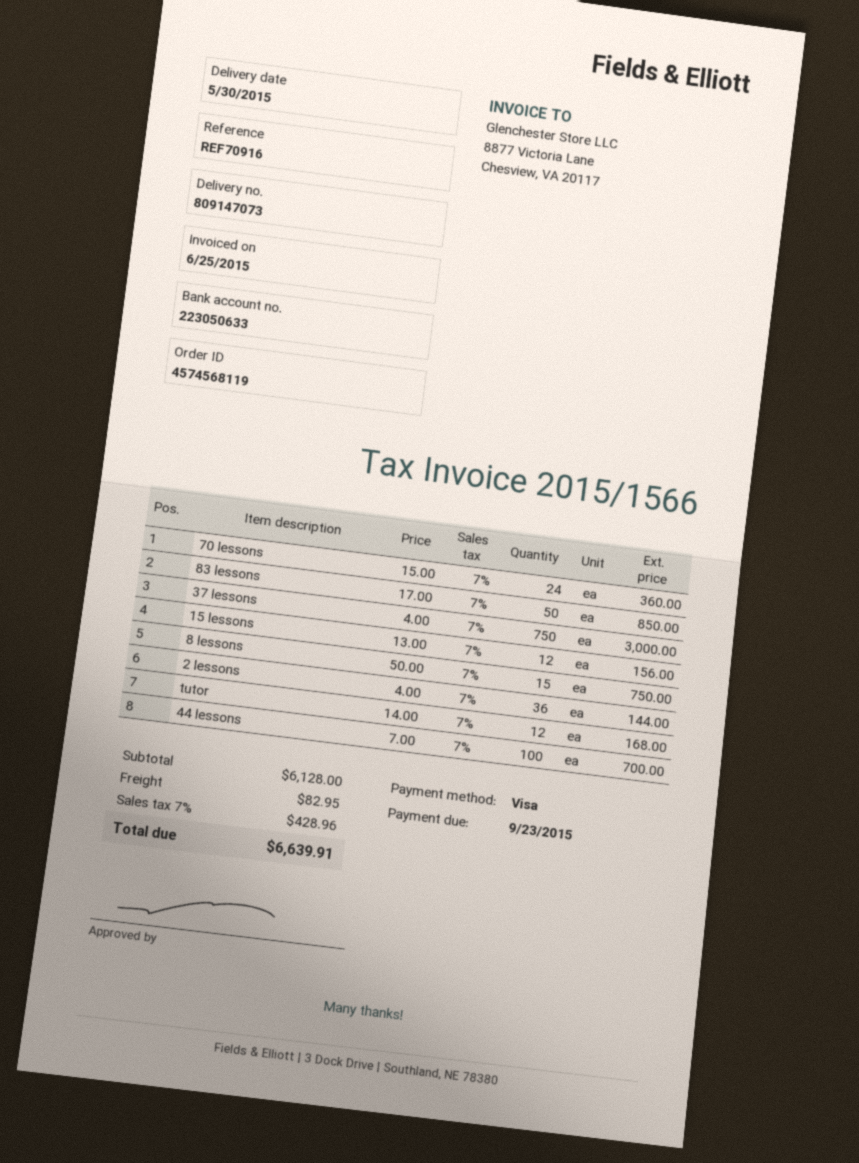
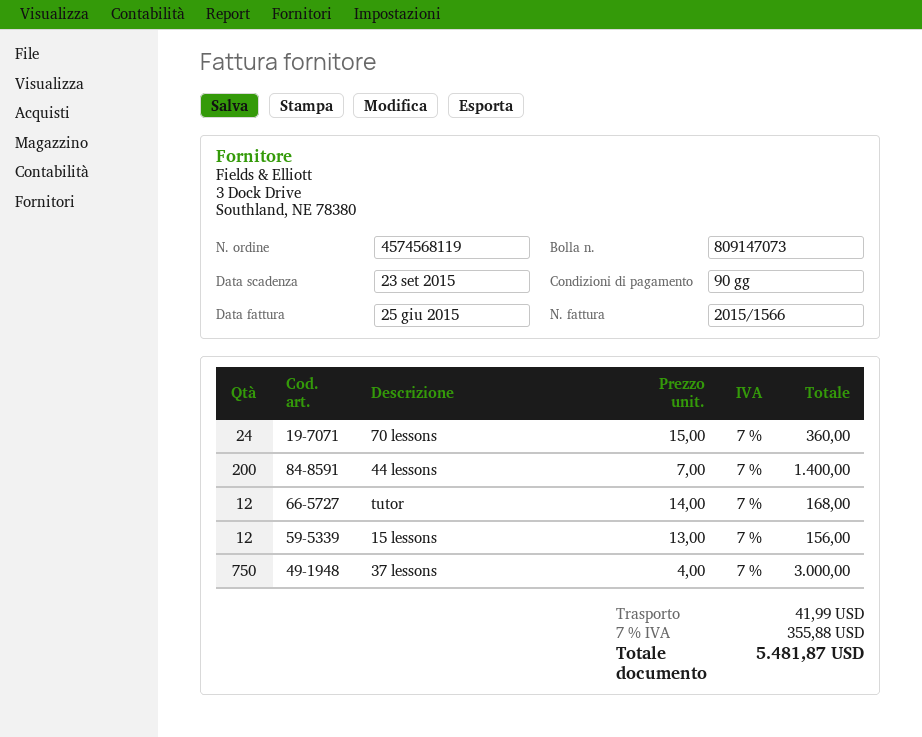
83 lessons: 50 x 17.00 = 850.00 -> none
8 lessons: 15 x 50.00 = 750.00 -> none
2 lessons: 36 x 4.00 = 144.00 -> none
44 lessons: 100 x 7.00 = 700.00 -> 200 x 7.00 = 1400.00
shipping: 82.95 -> 41.99
tax: 7% = 428.96 -> 7% = 355.88
total: 6639.91 -> 5481.87

